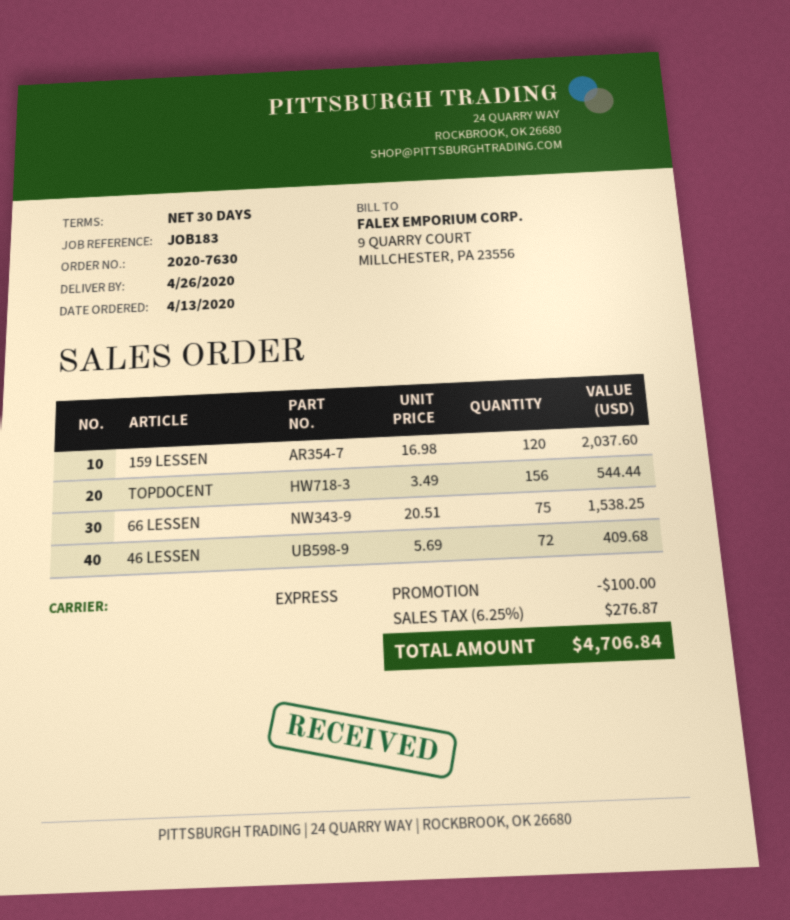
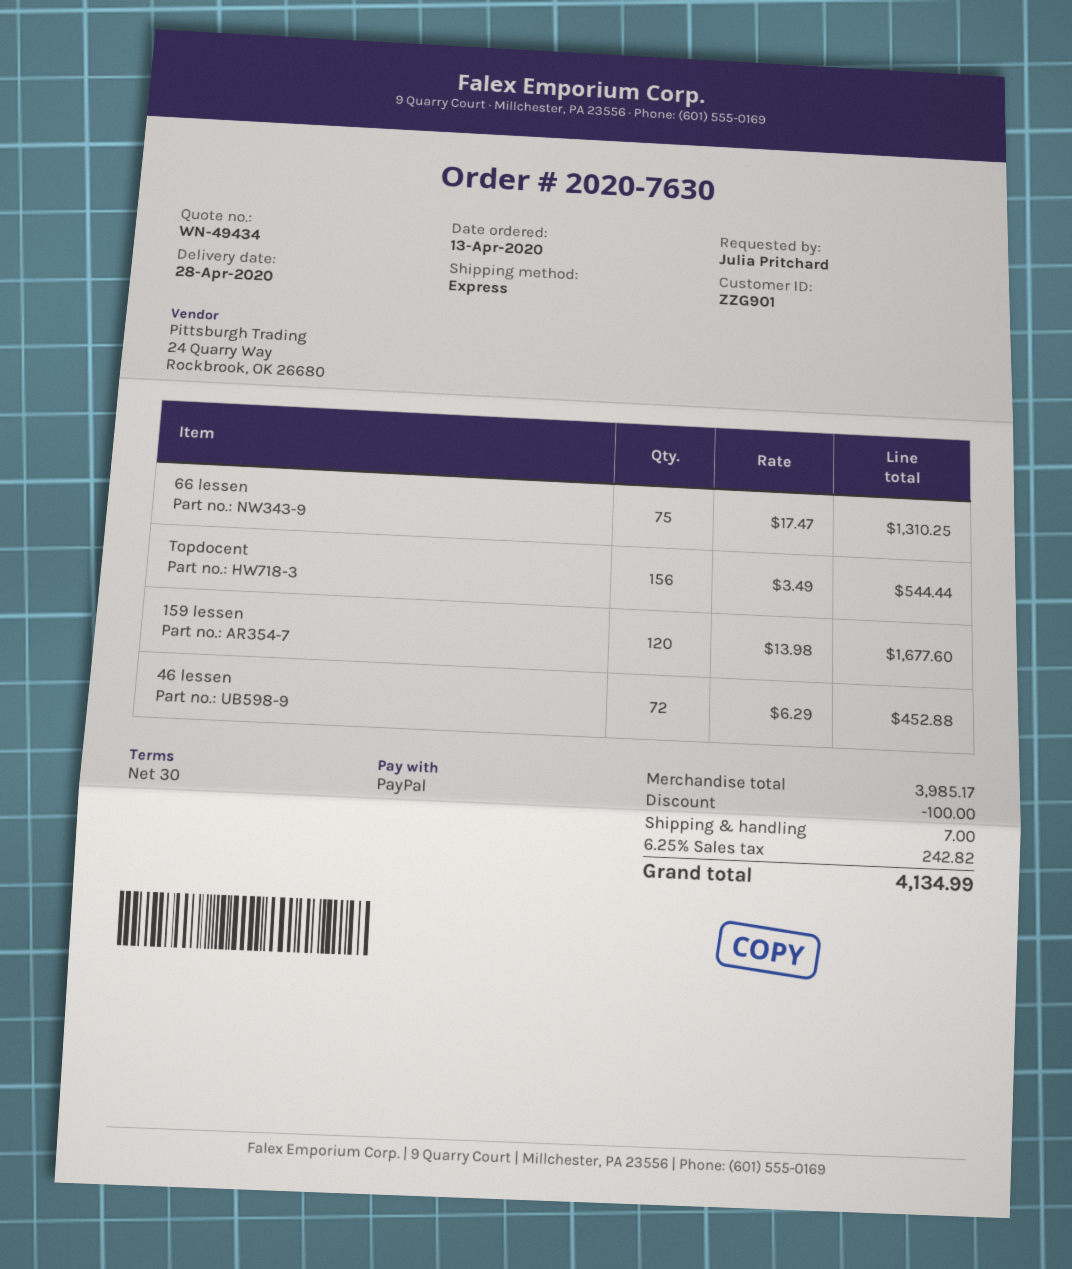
delivery date: 2020-04-26 -> 2020-04-28
159 LESSEN: 120 x 16.98 = 2037.60 -> 120 x 13.98 = 1677.60
66 LESSEN: 75 x 20.51 = 1538.25 -> 75 x 17.47 = 1310.25
46 LESSEN: 72 x 5.69 = 409.68 -> 72 x 6.29 = 452.88
shipping: none -> 7.00
tax: 6.25% = 276.87 -> 6.25% = 242.82
total: 4706.84 -> 4134.99

